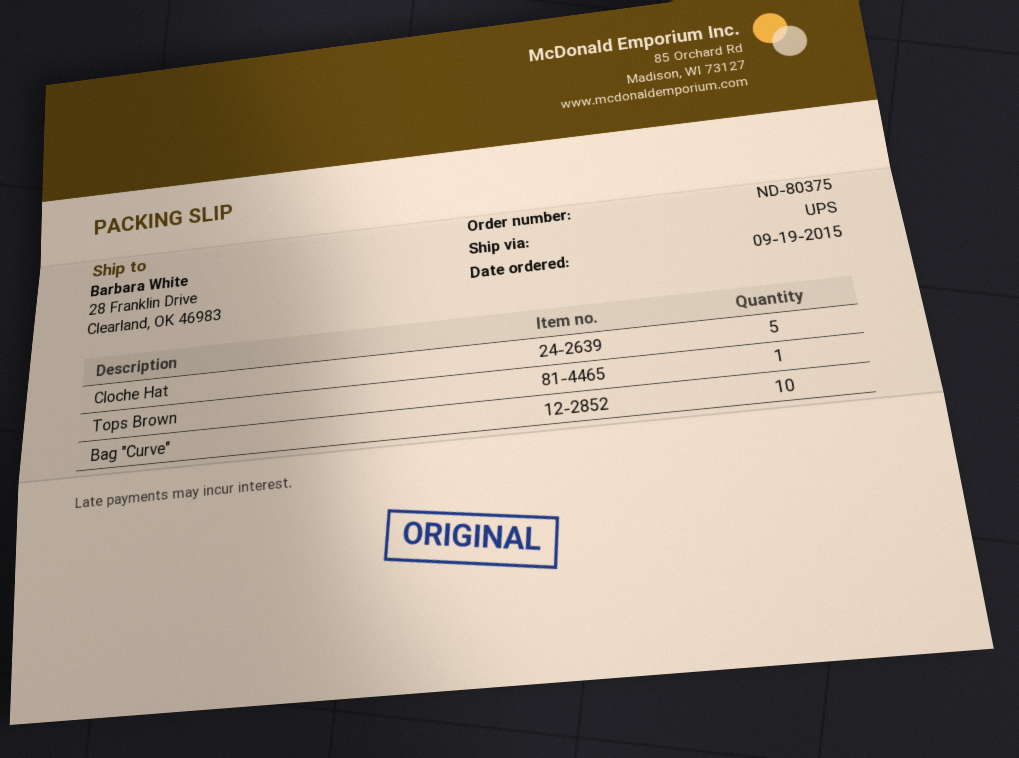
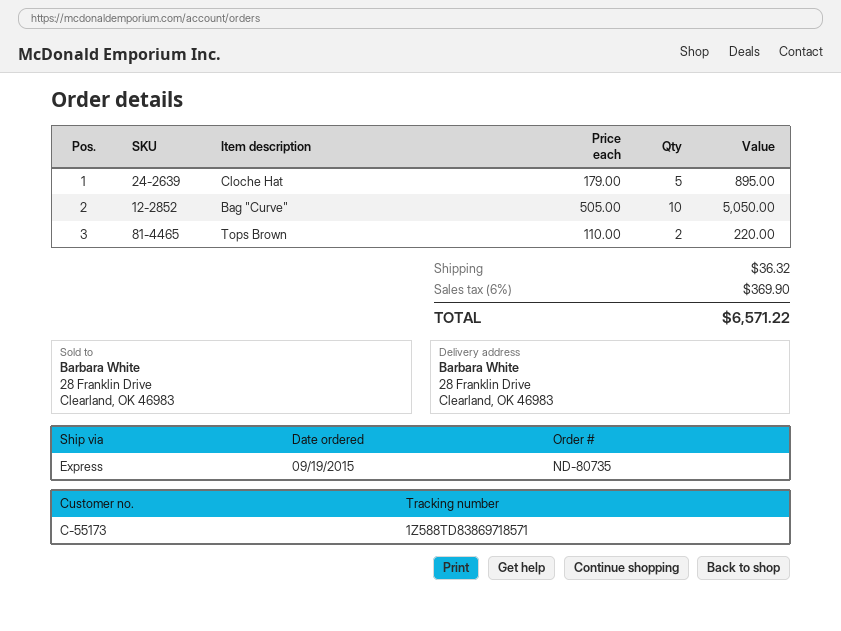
order number: ND-80375 -> ND-80735
shipping method: UPS -> express
Tops Brown: 1 -> 2

